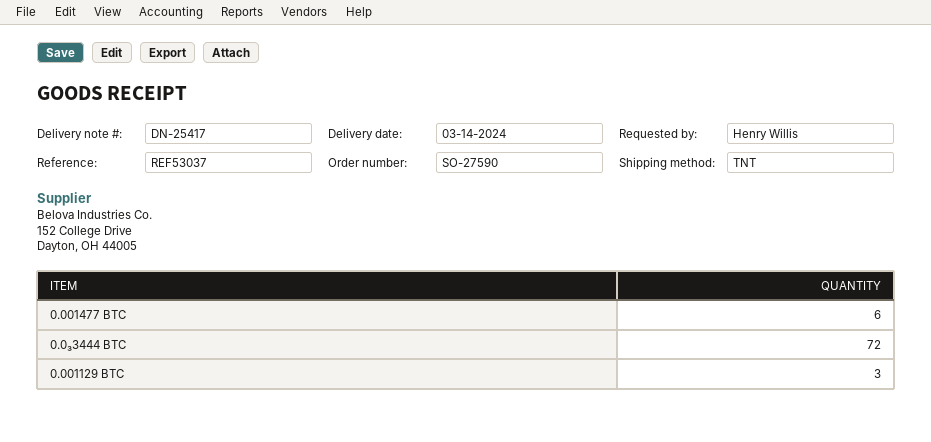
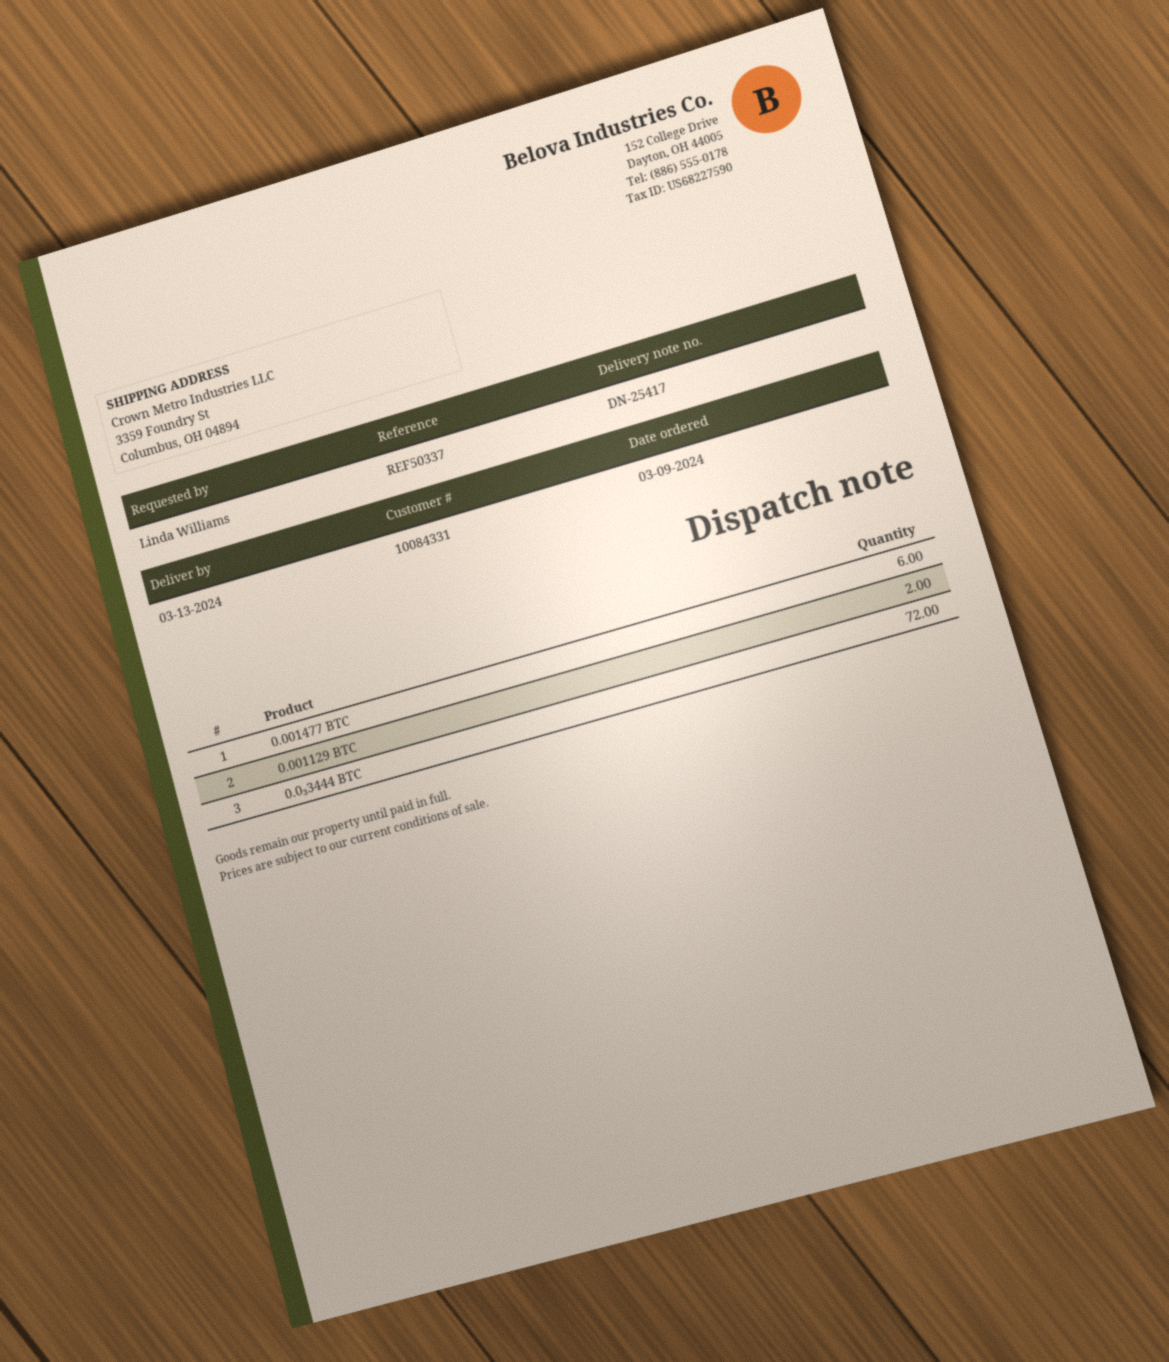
delivery date: 2024-03-14 -> 2024-03-13
reference: REF53037 -> REF50337
ordered by: Henry Willis -> Linda Williams
0.001129 BTC: 3 -> 2

